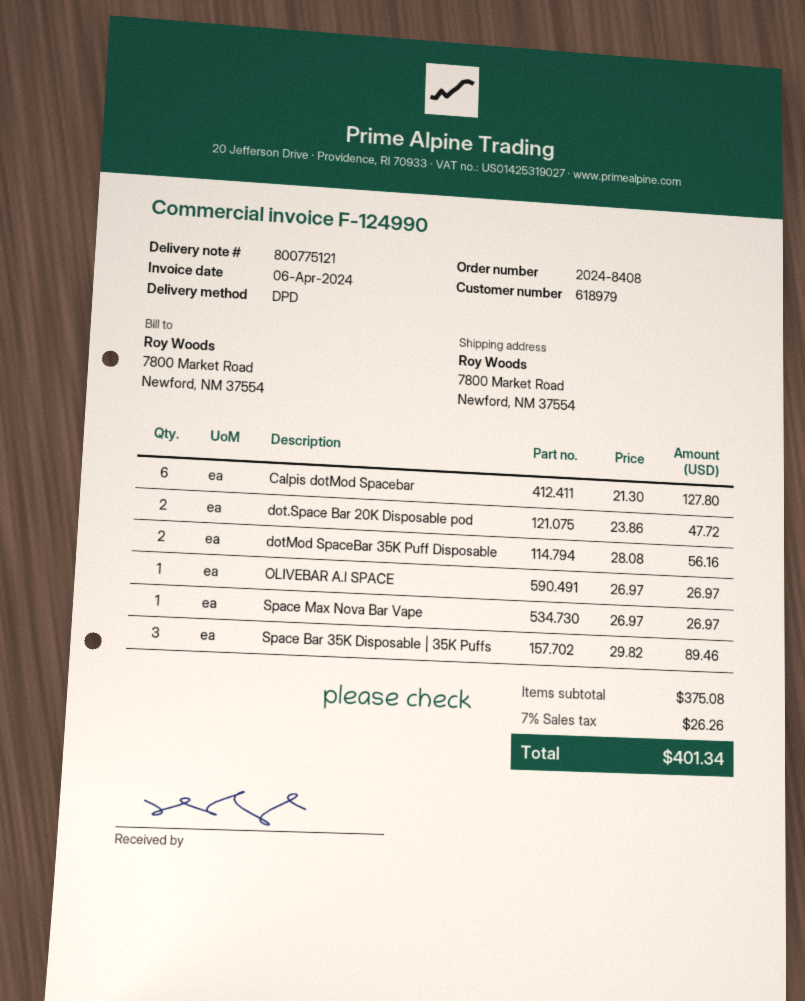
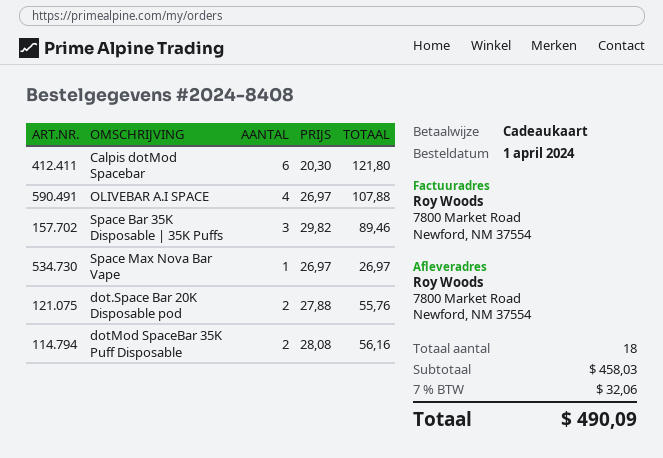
Calpis dotMod Spacebar: 6 x 21.30 = 127.80 -> 6 x 20.30 = 121.80
dot.Space Bar 20K Disposable pod: 2 x 23.86 = 47.72 -> 2 x 27.88 = 55.76
OLIVEBAR A.I SPACE: 1 x 26.97 = 26.97 -> 4 x 26.97 = 107.88
subtotal: 375.08 -> 458.03
tax: 7% = 26.26 -> 7% = 32.06
total: 401.34 -> 490.09

